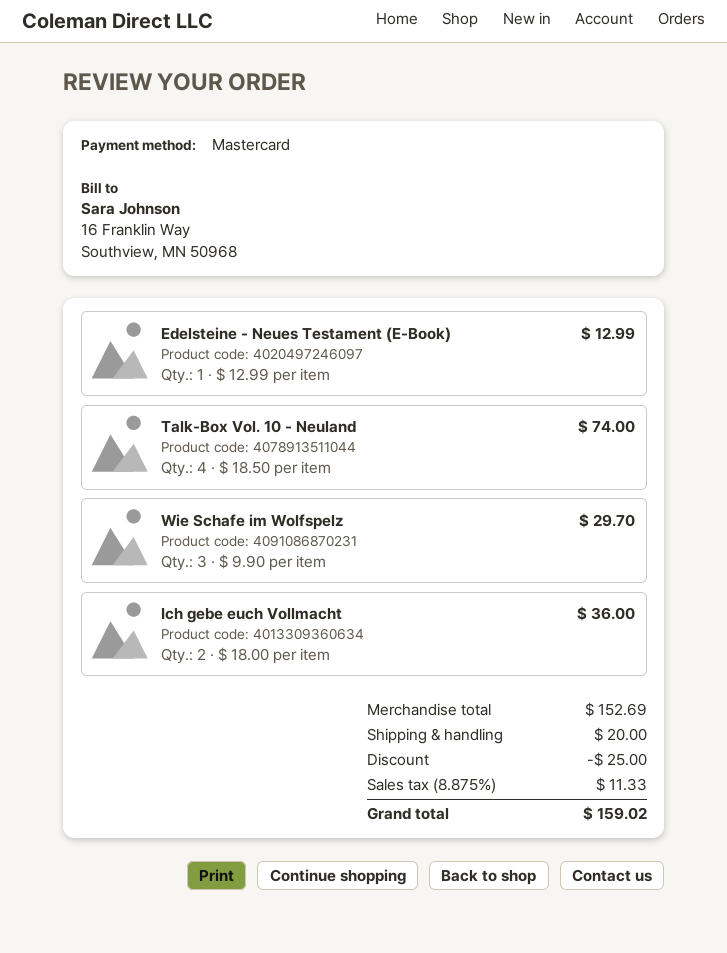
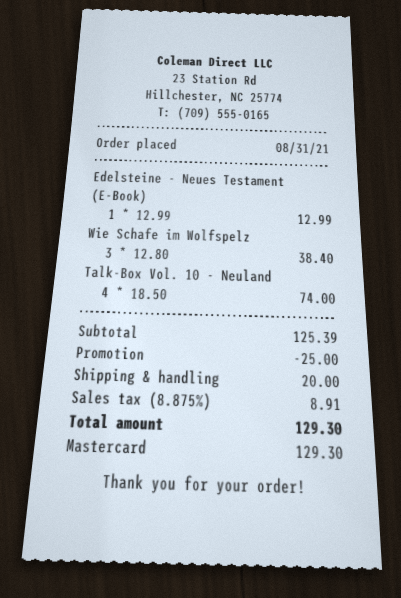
Wie Schafe im Wolfspelz: 3 x 9.90 = 29.70 -> 3 x 12.80 = 38.40
Ich gebe euch Vollmacht: 2 x 18.00 = 36.00 -> none
subtotal: 152.69 -> 125.39
tax: 8.875% = 11.33 -> 8.875% = 8.91
total: 159.02 -> 129.30

